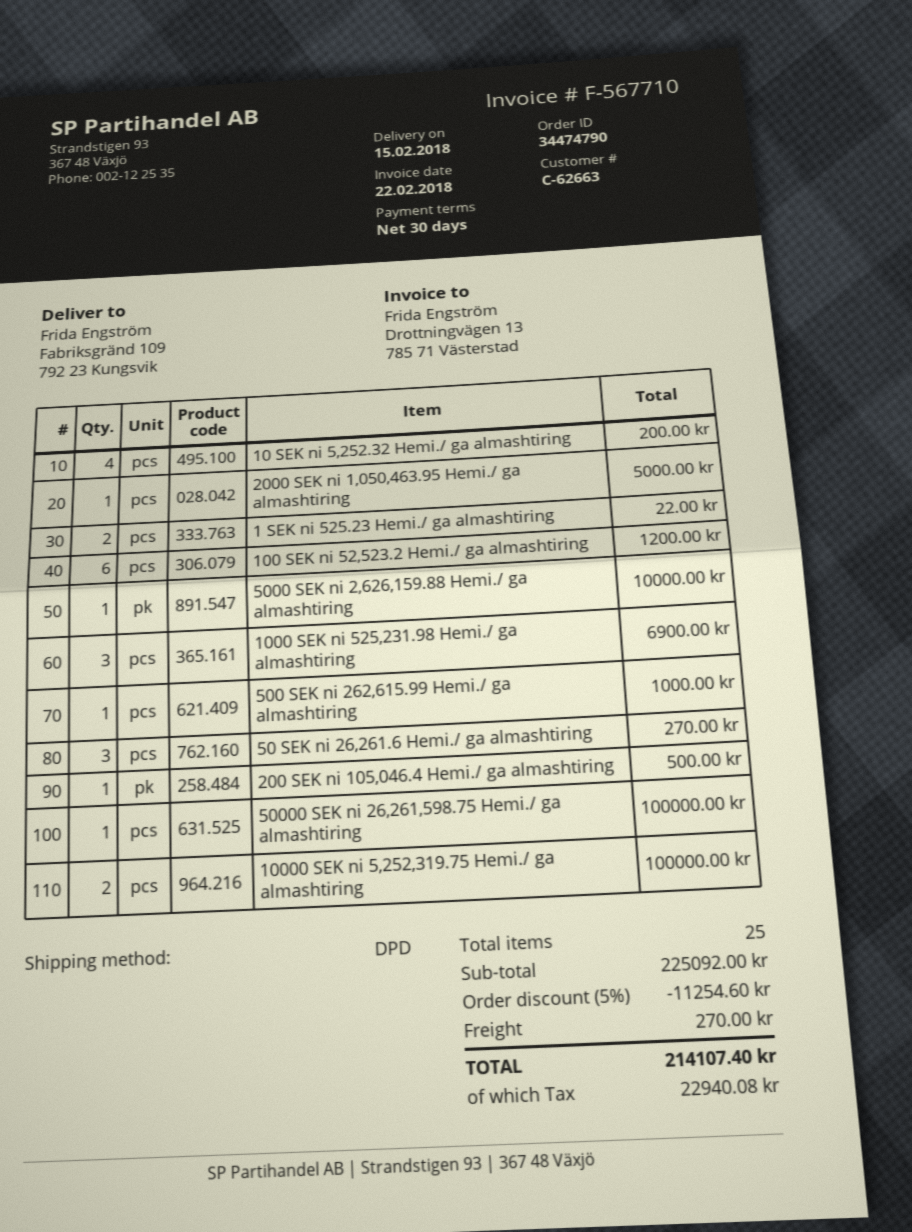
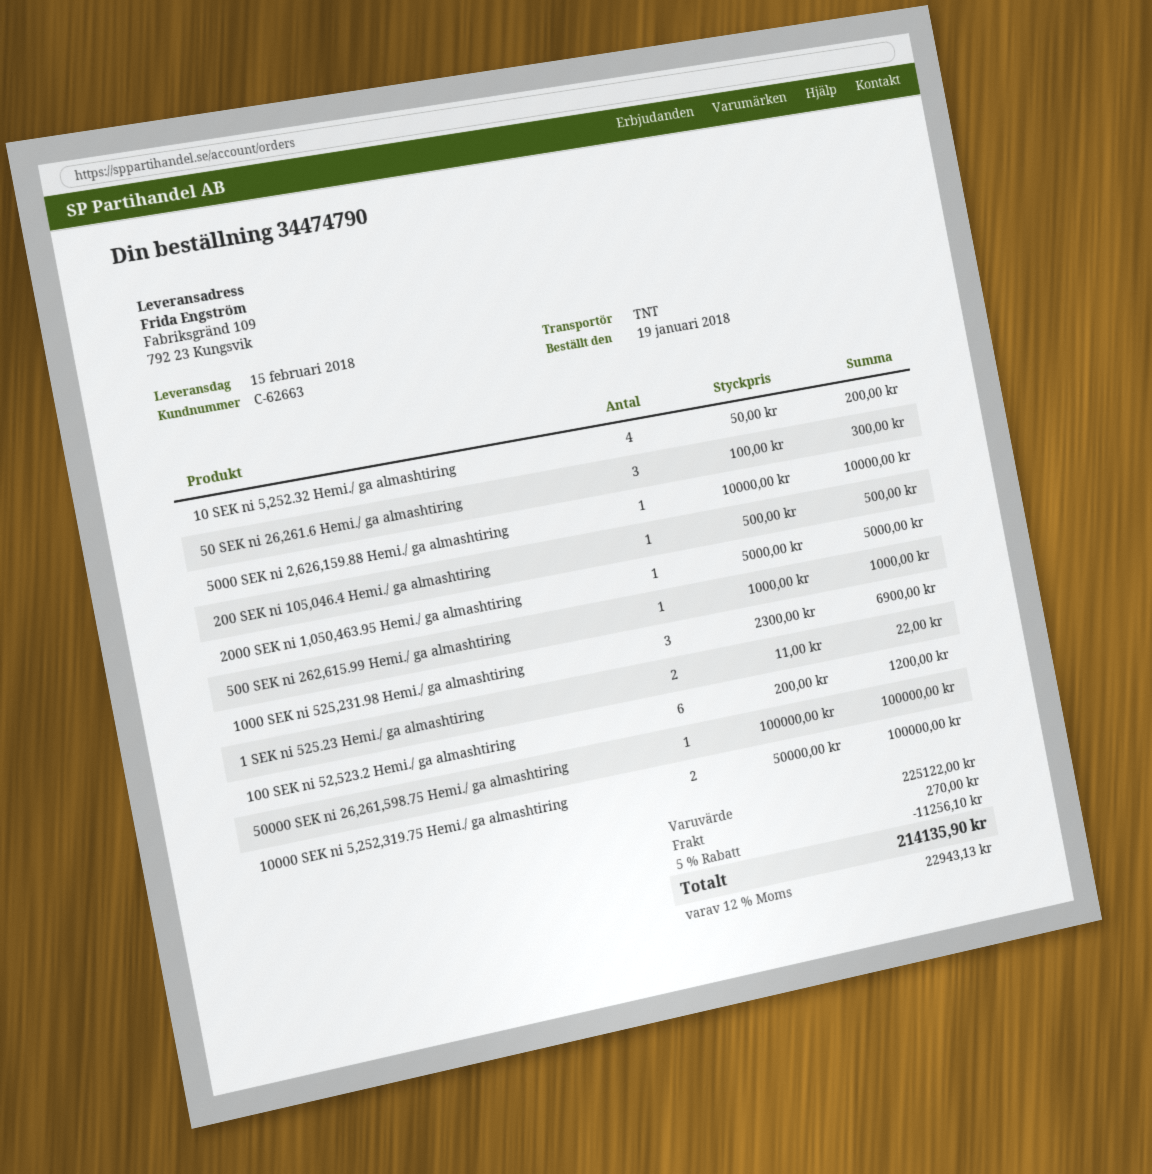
shipping method: DPD -> TNT
50 SEK ni 26,261.6 Hemi./ ga almashtiring: 3 for 270.00 -> 3 for 300.00
subtotal: 225092.00 -> 225122.00
discount: 5% = 11254.60 -> 5% = 11256.10
tax: 22940.08 -> 22943.13
total: 214107.40 -> 214135.90

